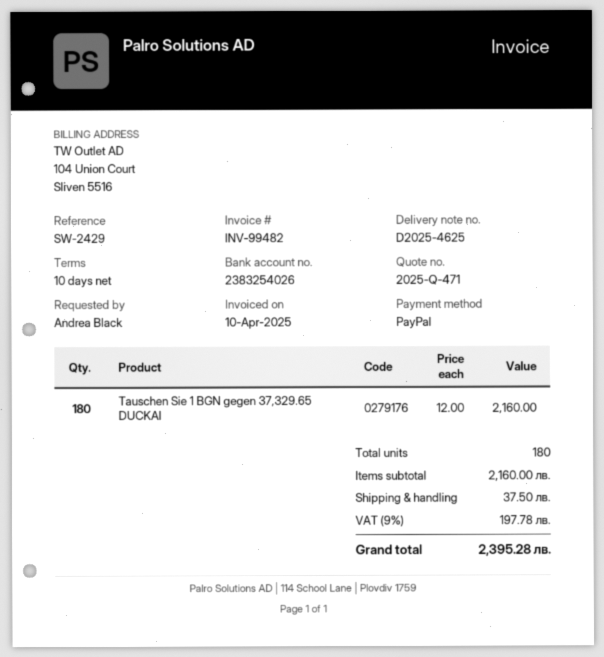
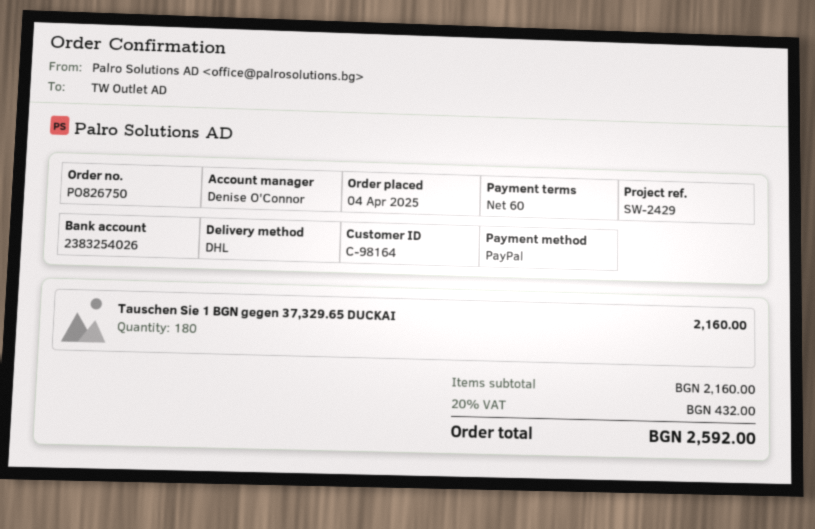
payment terms: 10 days -> 60 days
shipping: 37.50 -> none
tax: 9% = 197.78 -> 20% = 432.00
total: 2395.28 -> 2592.00

